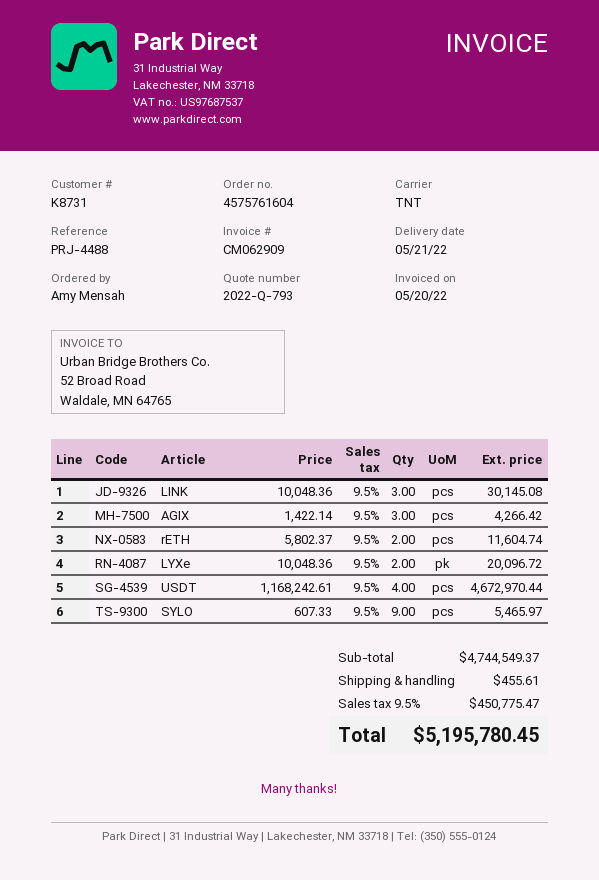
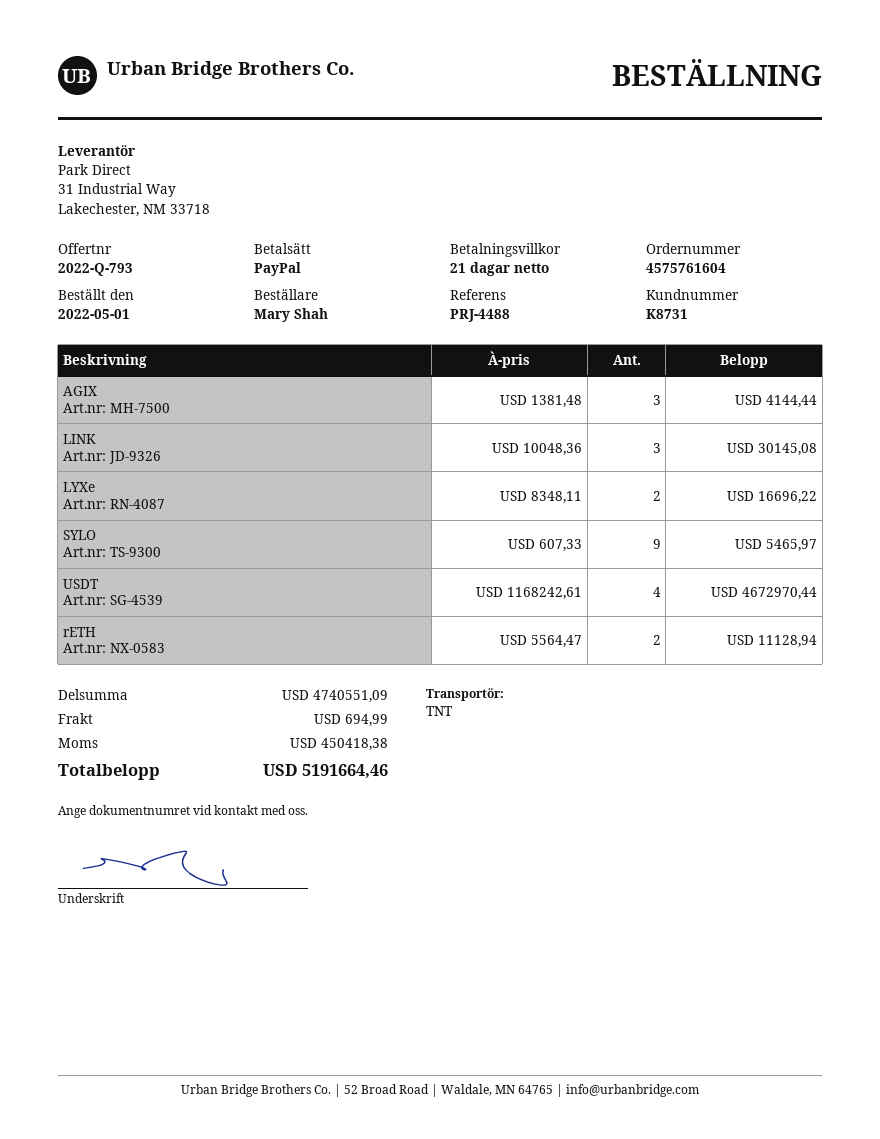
ordered by: Amy Mensah -> Mary Shah
AGIX: 3 x 1422.14 = 4266.42 -> 3 x 1381.48 = 4144.44
rETH: 2 x 5802.37 = 11604.74 -> 2 x 5564.47 = 11128.94
LYXe: 2 x 10048.36 = 20096.72 -> 2 x 8348.11 = 16696.22
subtotal: 4744549.37 -> 4740551.09
shipping: 455.61 -> 694.99
tax: 450775.47 -> 450418.38
total: 5195780.45 -> 5191664.46

